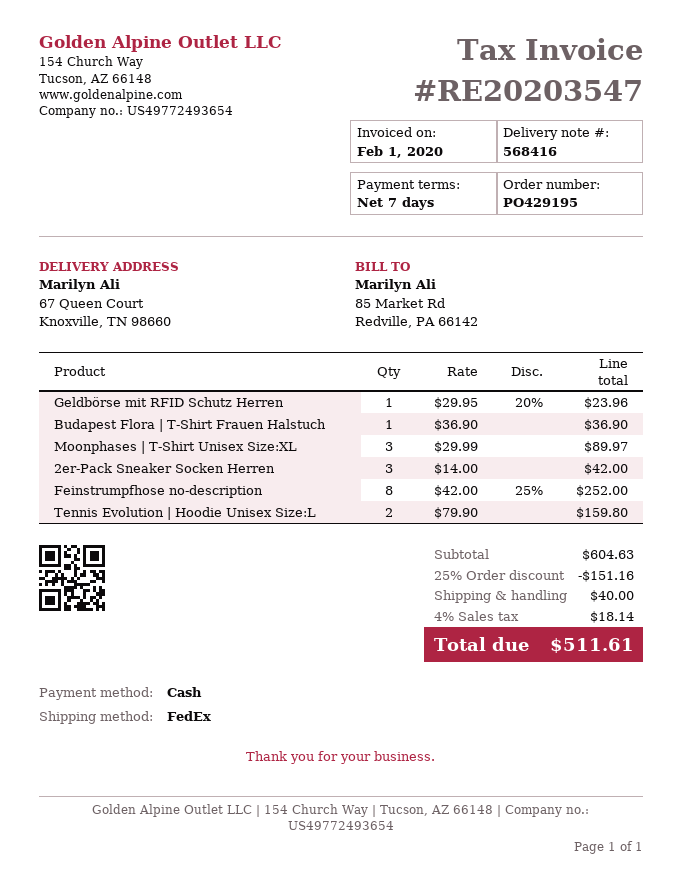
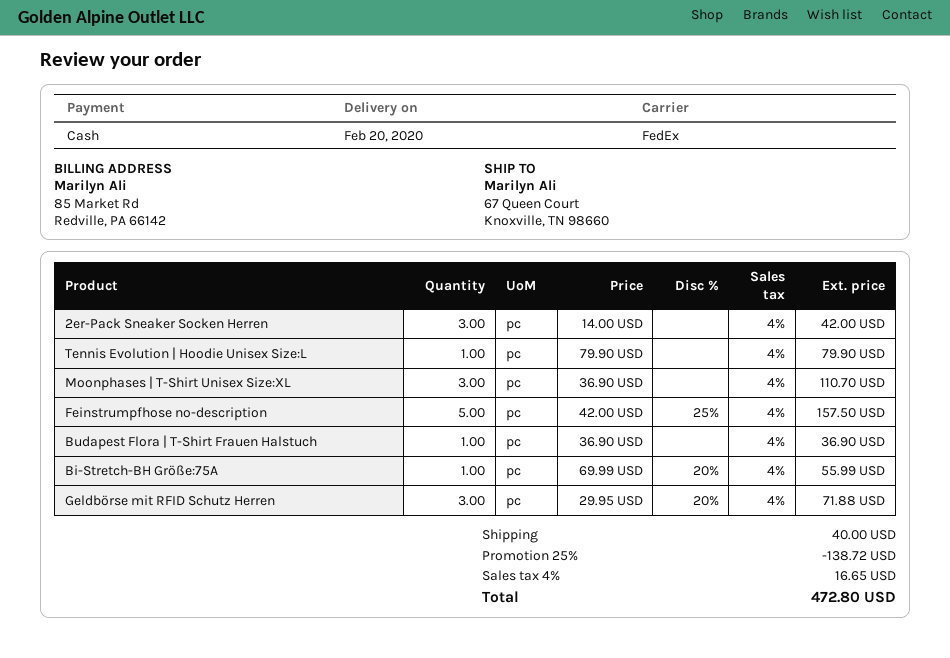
Geldbörse mit RFID Schutz Herren: 1 x 29.95 - 20% = 23.96 -> 3 x 29.95 - 20% = 71.88
Moonphases | T-Shirt Unisex Size:XL: 3 x 29.99 = 89.97 -> 3 x 36.90 = 110.70
Feinstrumpfhose no-description: 8 x 42.00 - 25% = 252.00 -> 5 x 42.00 - 25% = 157.50
Tennis Evolution | Hoodie Unisex Size:L: 2 x 79.90 = 159.80 -> 1 x 79.90 = 79.90
Bi-Stretch-BH Größe:75A: none -> 1 x 69.99 - 20% = 55.99
discount: 25% = 151.16 -> 25% = 138.72
tax: 4% = 18.14 -> 4% = 16.65
total: 511.61 -> 472.80

